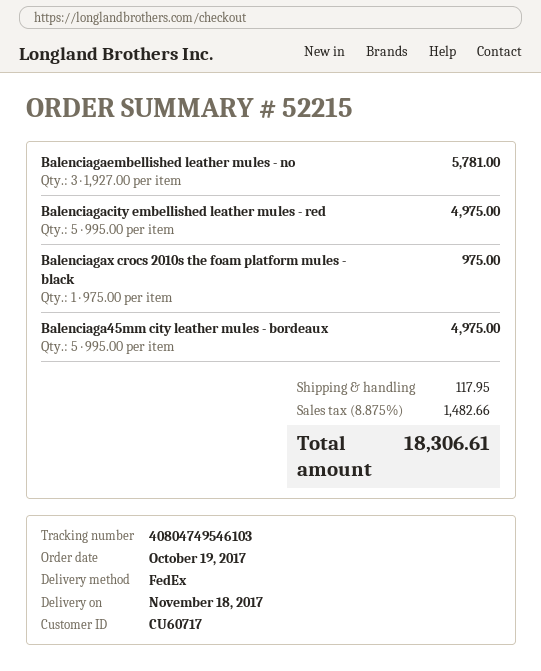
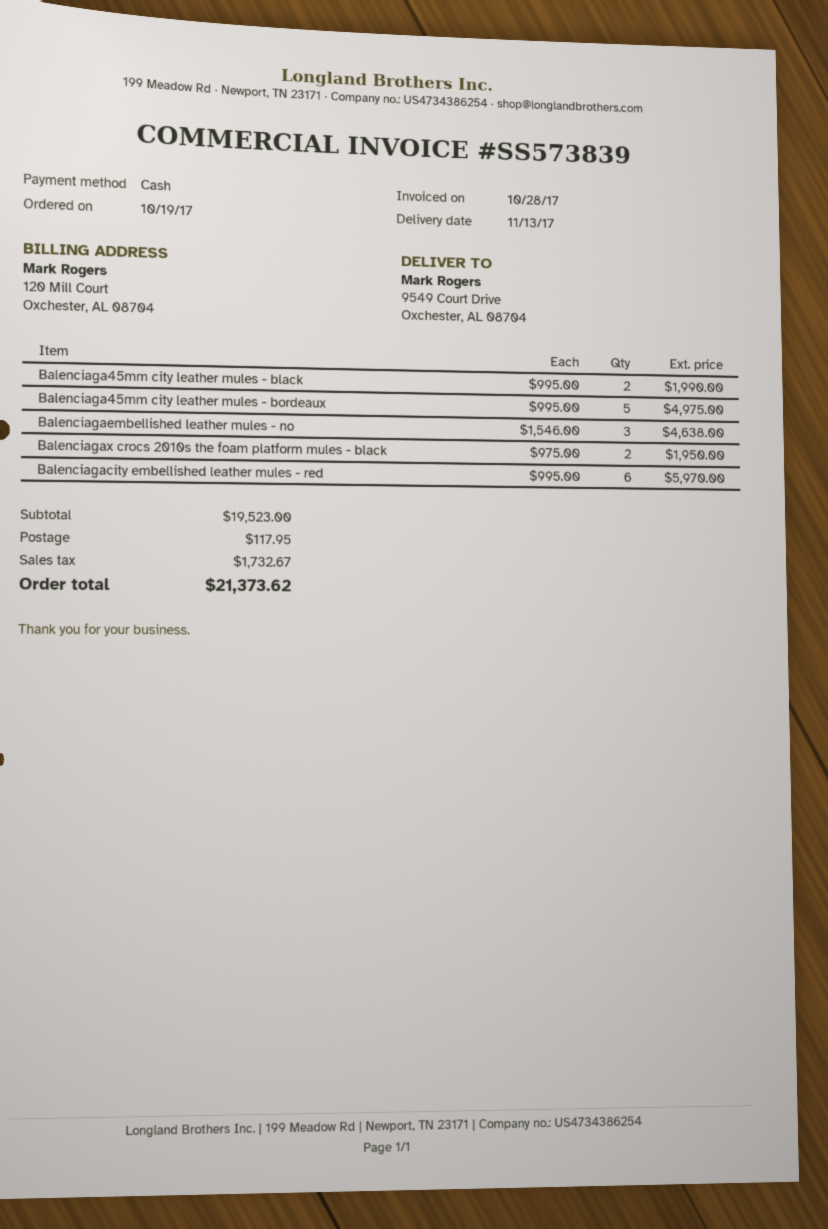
delivery date: 2017-11-18 -> 2017-11-13
Balenciagaembellished leather mules - no: 3 x 1927.00 = 5781.00 -> 3 x 1546.00 = 4638.00
Balenciagacity embellished leather mules - red: 5 x 995.00 = 4975.00 -> 6 x 995.00 = 5970.00
Balenciagax crocs 2010s the foam platform mules - black: 1 x 975.00 = 975.00 -> 2 x 975.00 = 1950.00
Balenciaga45mm city leather mules - black: none -> 2 x 995.00 = 1990.00
tax: 1482.66 -> 1732.67
total: 18306.61 -> 21373.62

